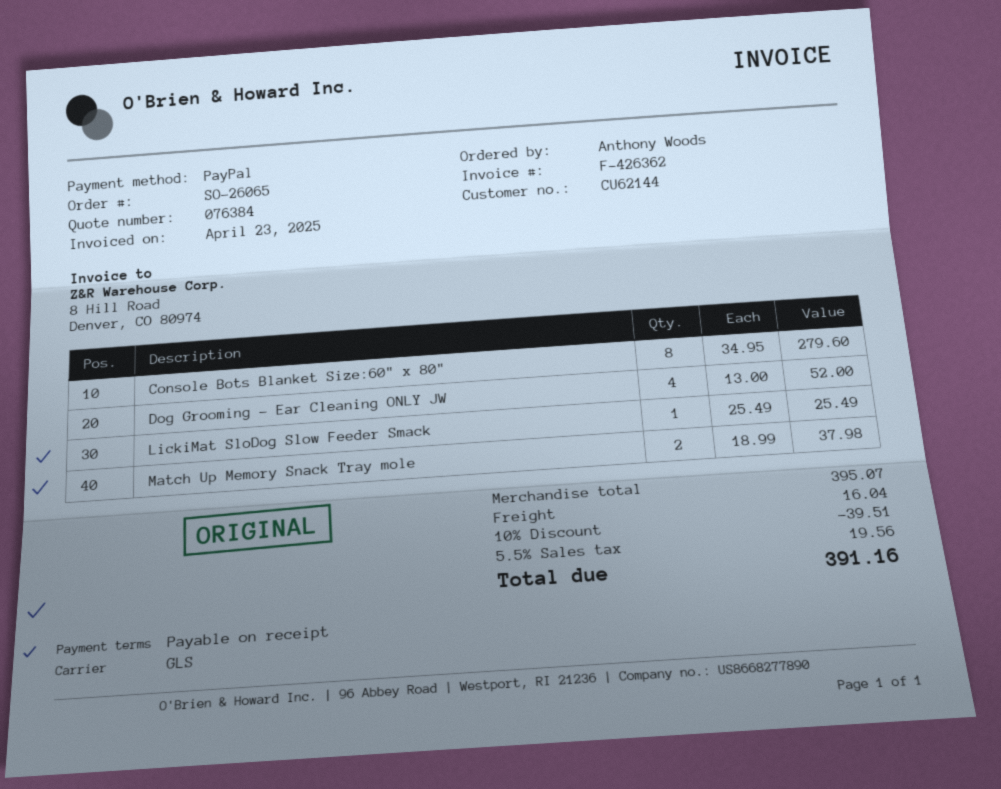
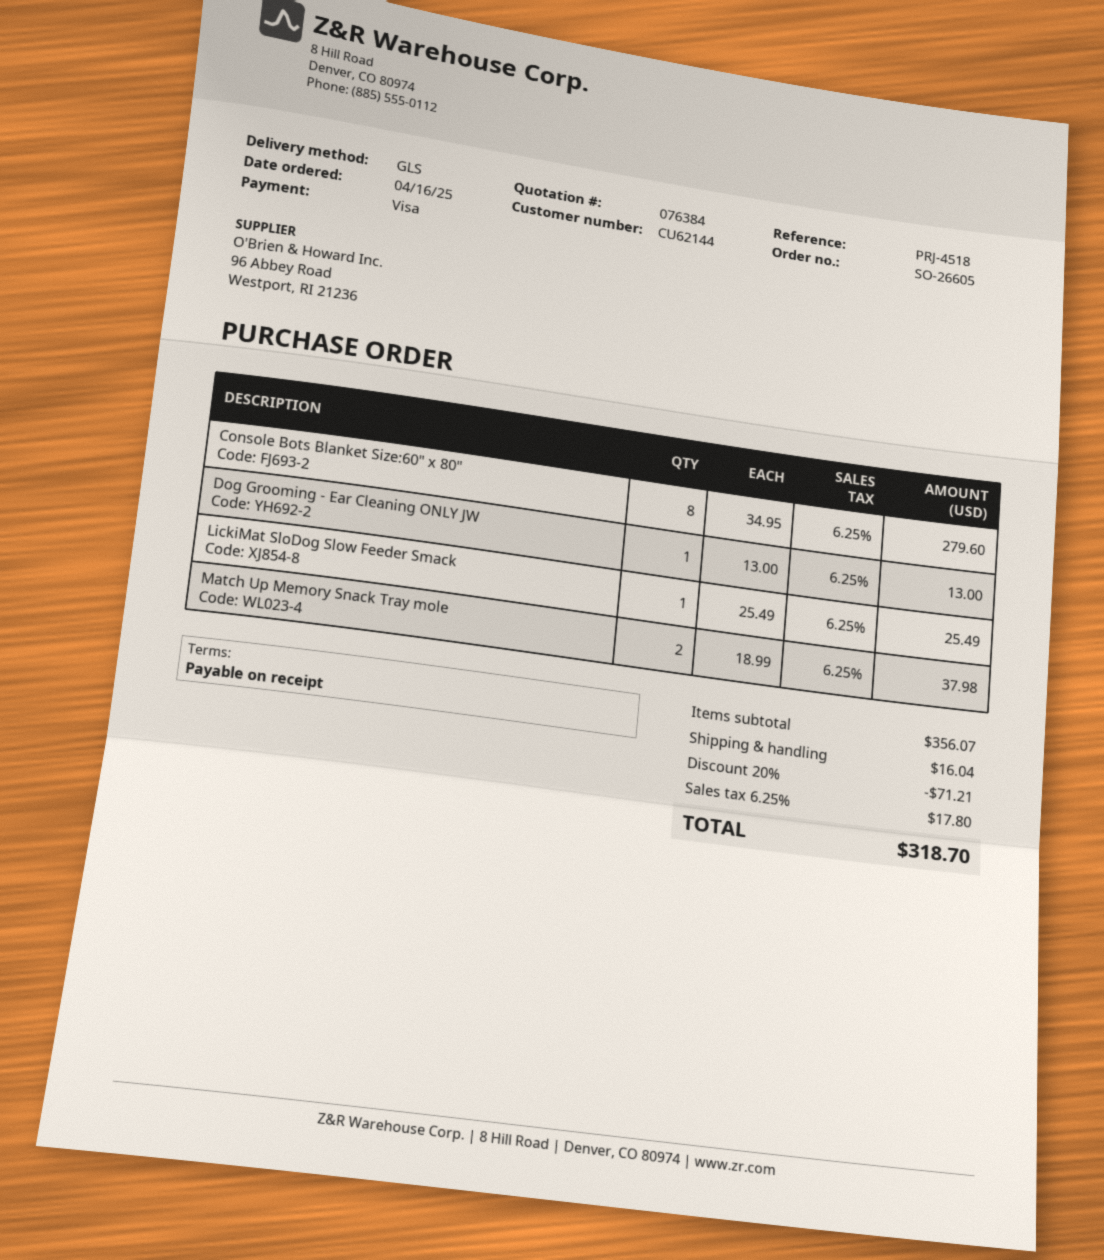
order number: SO-26065 -> SO-26605
payment method: PayPal -> Visa
Dog Grooming - Ear Cleaning ONLY JW: 4 x 13.00 = 52.00 -> 1 x 13.00 = 13.00
subtotal: 395.07 -> 356.07
discount: 10% = 39.51 -> 20% = 71.21
tax: 5.5% = 19.56 -> 6.25% = 17.80
total: 391.16 -> 318.70

